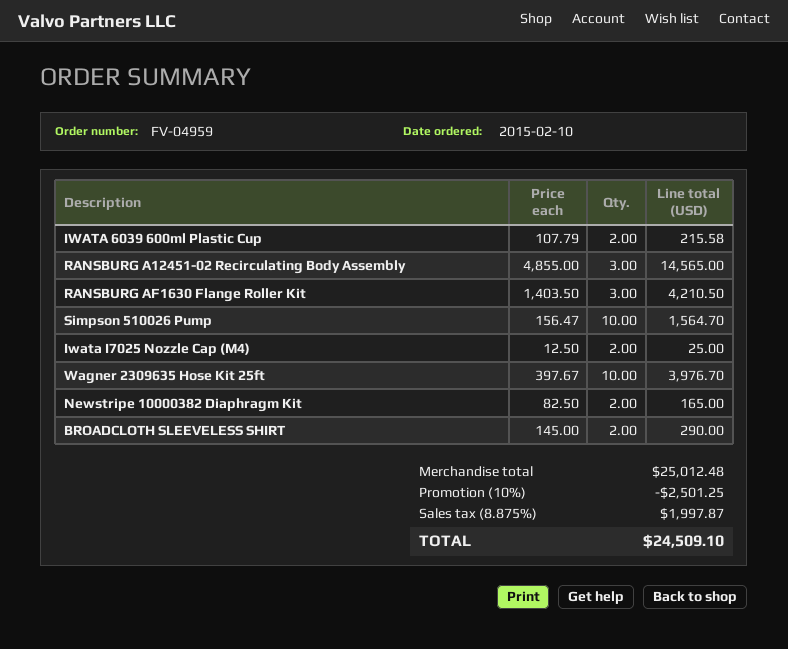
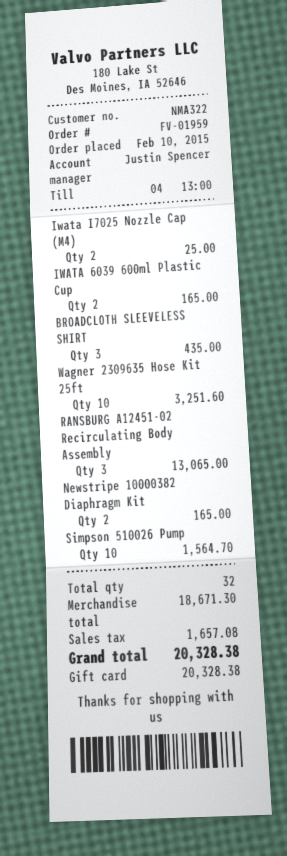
order number: FV-04959 -> FV-01959
IWATA 6039 600ml Plastic Cup: 2 for 215.58 -> 2 for 165.00
RANSBURG A12451-02 Recirculating Body Assembly: 3 for 14565.00 -> 3 for 13065.00
RANSBURG AF1630 Flange Roller Kit: 3 for 4210.50 -> none
Wagner 2309635 Hose Kit 25ft: 10 for 3976.70 -> 10 for 3251.60
BROADCLOTH SLEEVELESS SHIRT: 2 for 290.00 -> 3 for 435.00
subtotal: 25012.48 -> 18671.30
discount: 10% = 2501.25 -> none
tax: 1997.87 -> 1657.08
total: 24509.10 -> 20328.38

